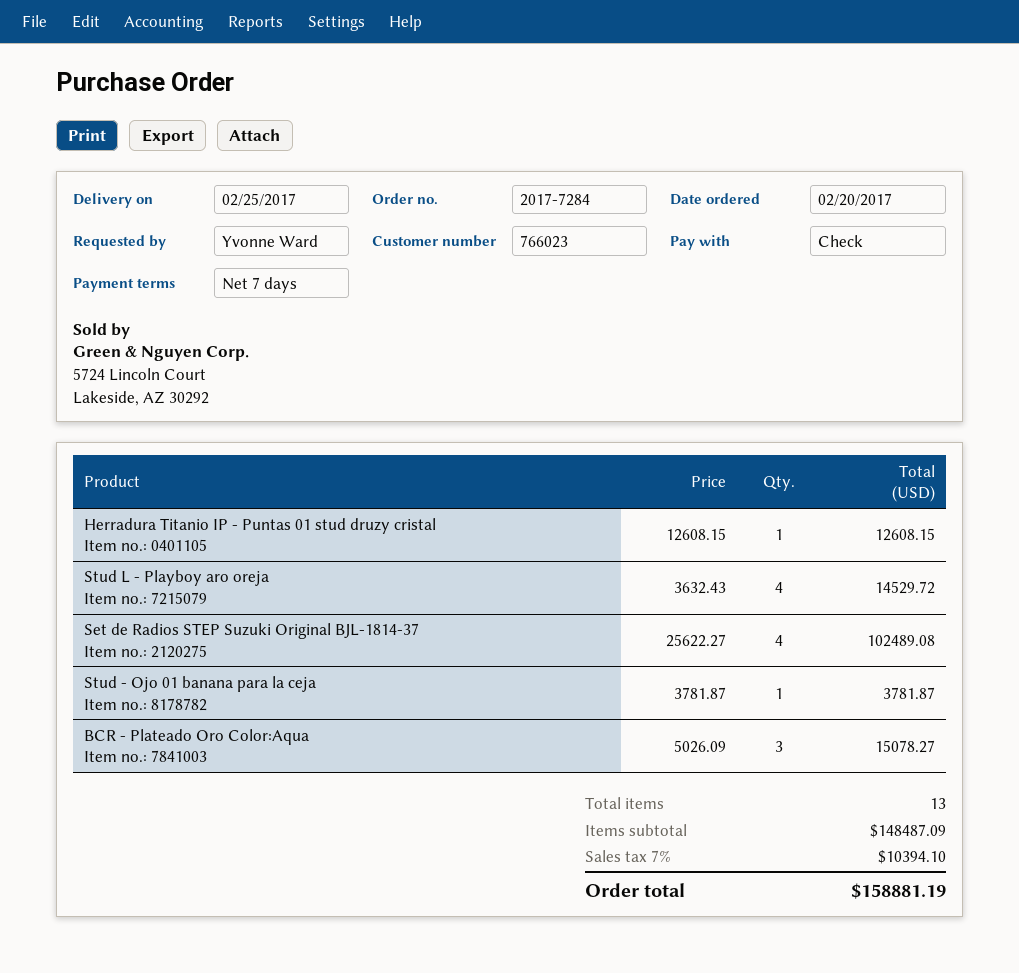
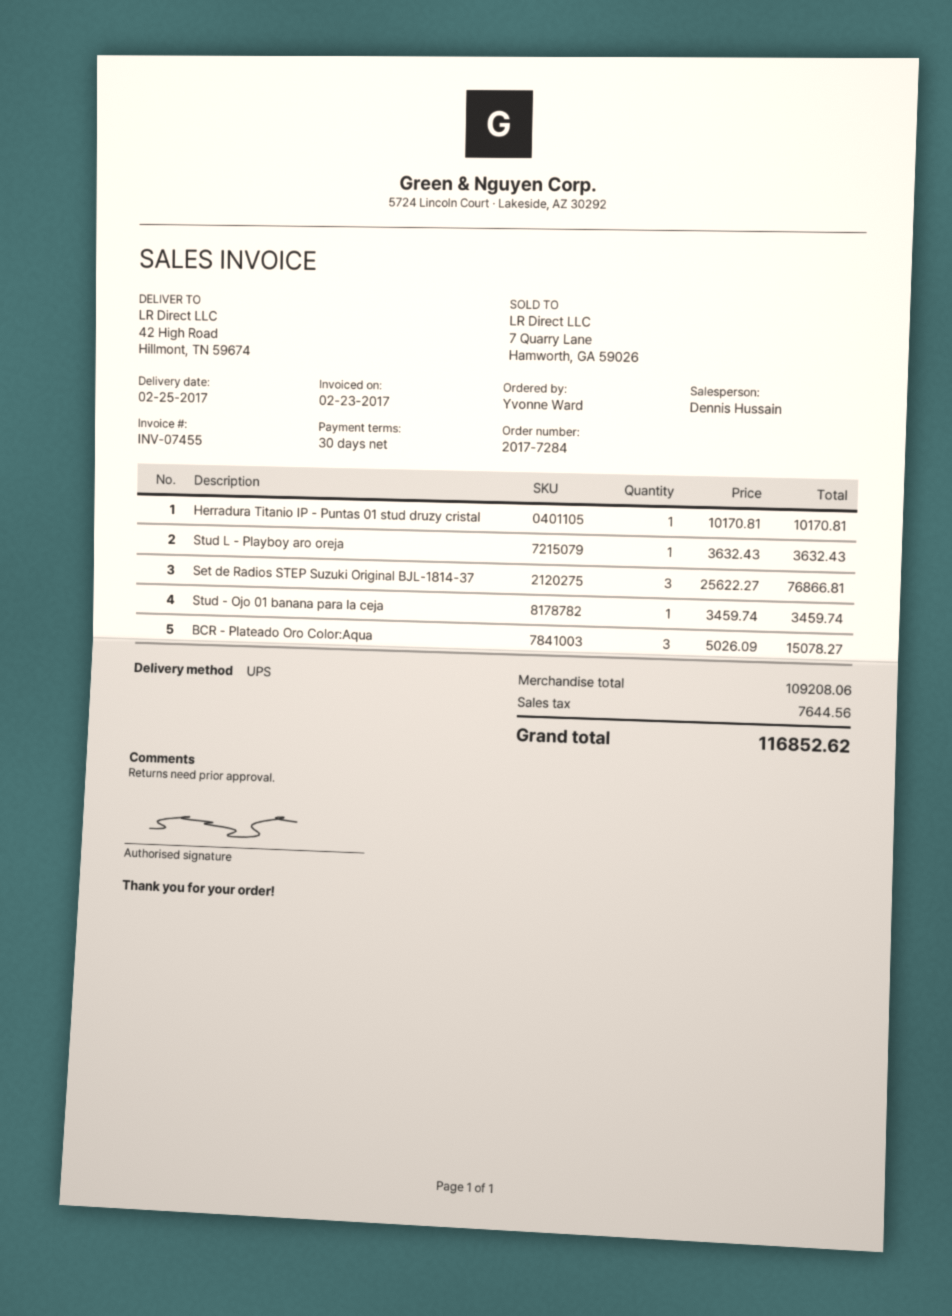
payment terms: 7 days -> 30 days
Herradura Titanio IP - Puntas 01 stud druzy cristal: 1 x 12608.15 = 12608.15 -> 1 x 10170.81 = 10170.81
Stud L - Playboy aro oreja: 4 x 3632.43 = 14529.72 -> 1 x 3632.43 = 3632.43
Set de Radios STEP Suzuki Original BJL-1814-37: 4 x 25622.27 = 102489.08 -> 3 x 25622.27 = 76866.81
Stud - Ojo 01 banana para la ceja: 1 x 3781.87 = 3781.87 -> 1 x 3459.74 = 3459.74
subtotal: 148487.09 -> 109208.06
tax: 10394.10 -> 7644.56
total: 158881.19 -> 116852.62

